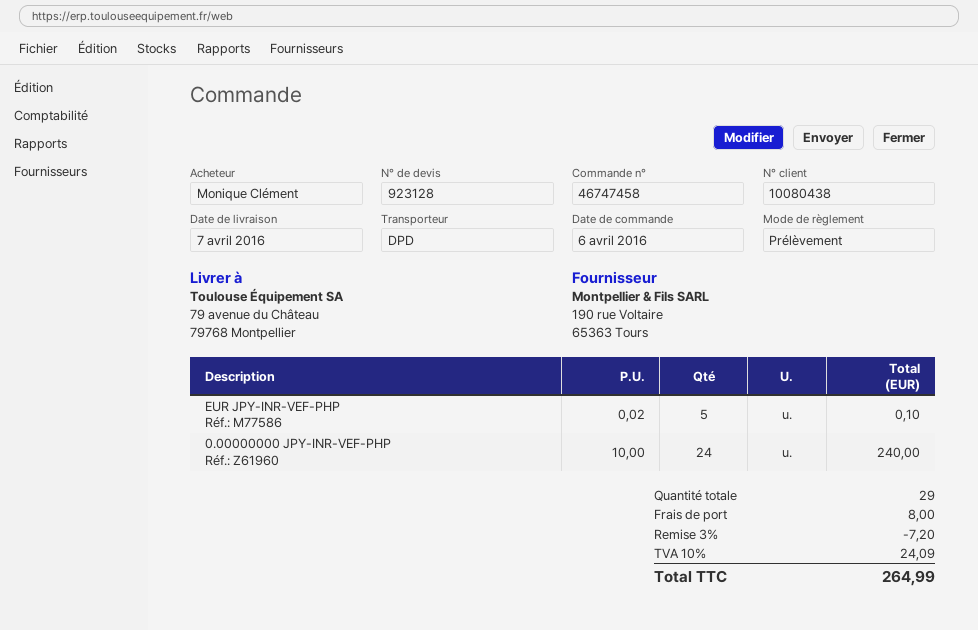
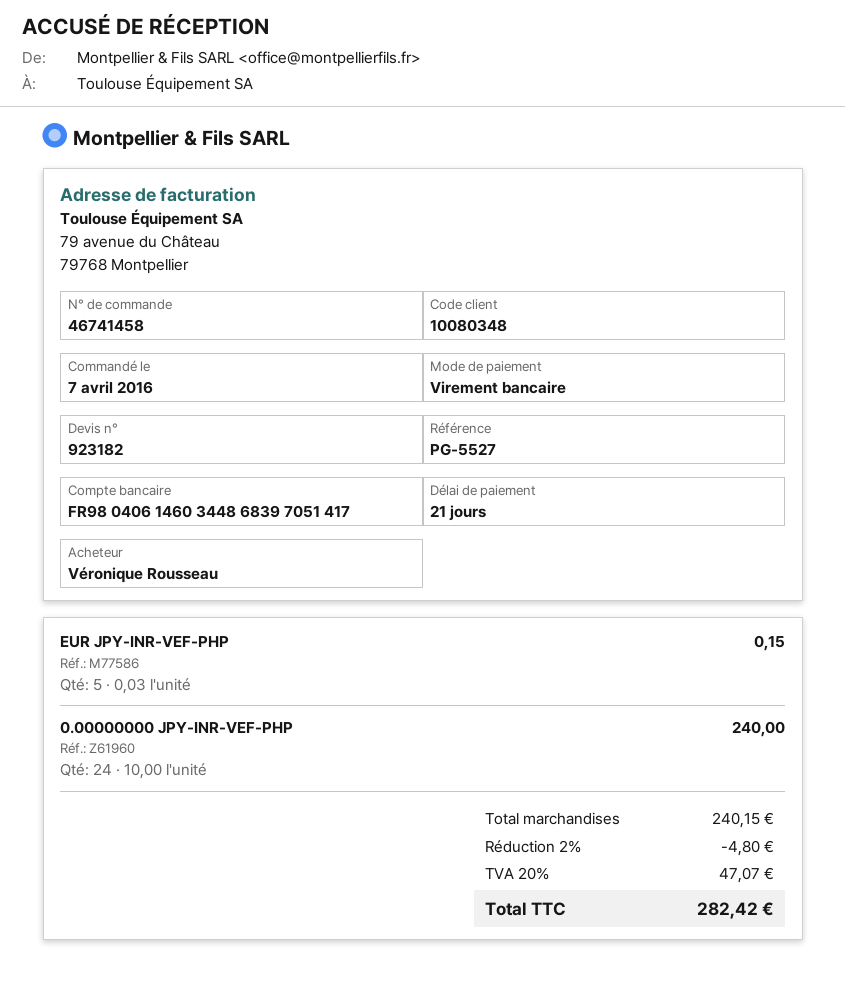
quote number: 923128 -> 923182
order number: 46747458 -> 46741458
order date: 2016-04-06 -> 2016-04-07
customer number: 10080438 -> 10080348
ordered by: Monique Clément -> Véronique Rousseau
payment method: direct debit -> bank transfer
EUR JPY-INR-VEF-PHP: 5 x 0.02 = 0.10 -> 5 x 0.03 = 0.15
discount: 3% = 7.20 -> 2% = 4.80
shipping: 8.00 -> none
tax: 10% = 24.09 -> 20% = 47.07
total: 264.99 -> 282.42

